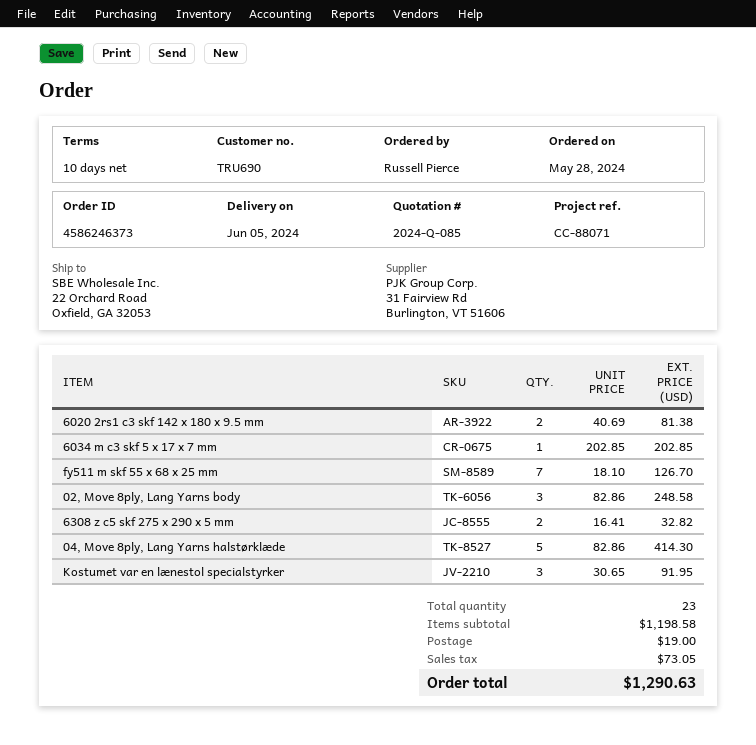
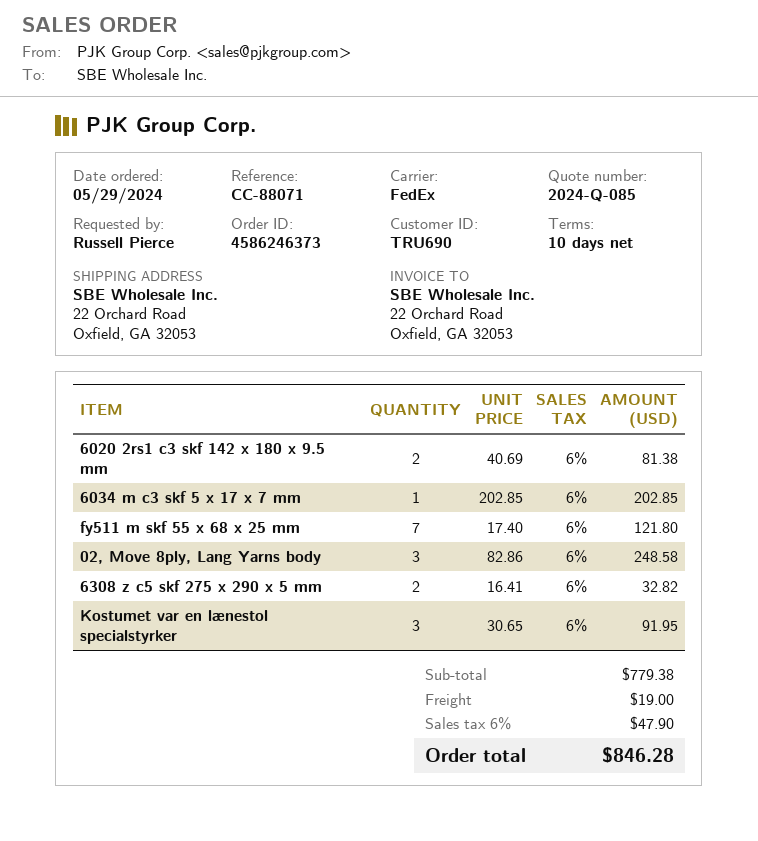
order date: 2024-05-28 -> 2024-05-29
fy511 m skf 55 x 68 x 25 mm: 7 x 18.10 = 126.70 -> 7 x 17.40 = 121.80
04, Move 8ply, Lang Yarns halstørklæde: 5 x 82.86 = 414.30 -> none
subtotal: 1198.58 -> 779.38
tax: 73.05 -> 47.90
total: 1290.63 -> 846.28

